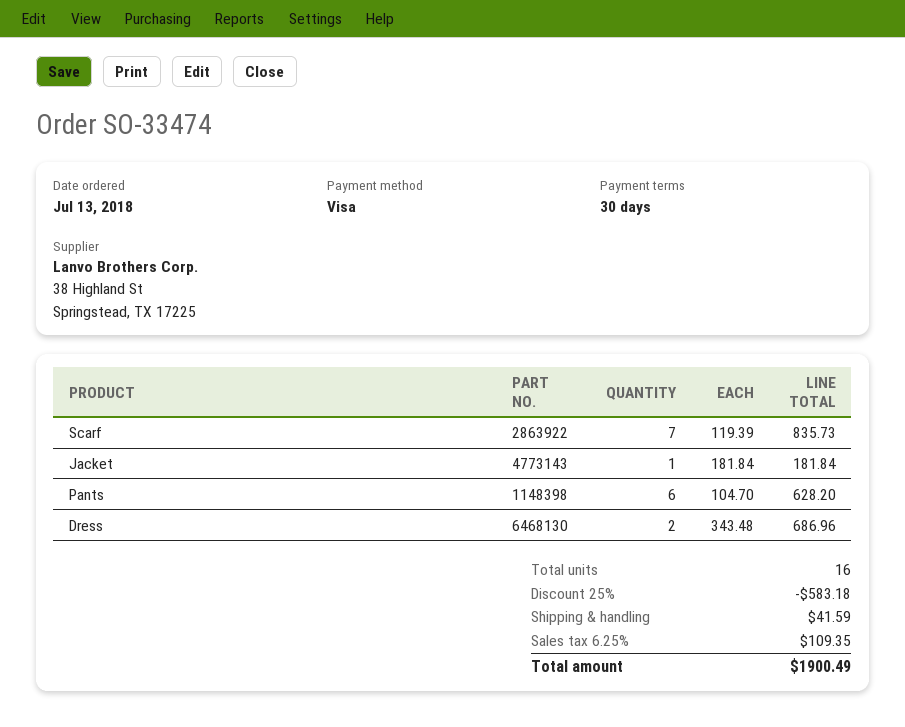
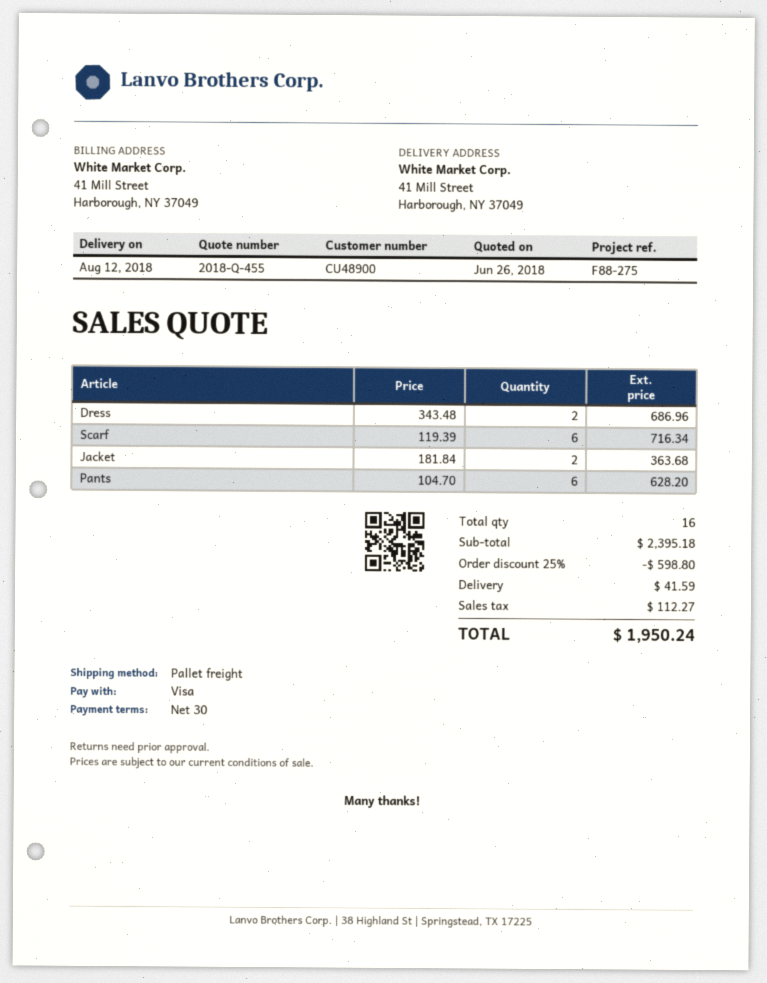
Scarf: 7 x 119.39 = 835.73 -> 6 x 119.39 = 716.34
Jacket: 1 x 181.84 = 181.84 -> 2 x 181.84 = 363.68
discount: 25% = 583.18 -> 25% = 598.80
tax: 109.35 -> 112.27
total: 1900.49 -> 1950.24

